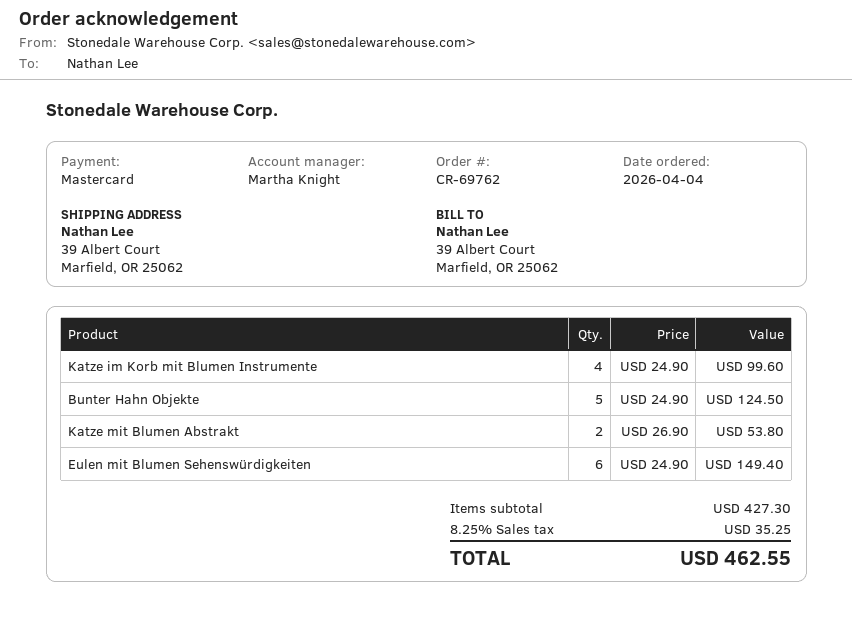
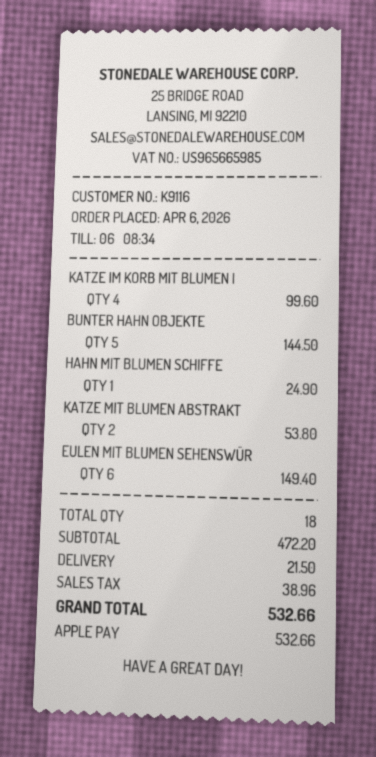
order date: 2026-04-04 -> 2026-04-06
payment method: Mastercard -> Apple Pay
Bunter Hahn Objekte: 5 for 124.50 -> 5 for 144.50
HAHN MIT BLUMEN SCHIFFE: none -> 1 for 24.90
subtotal: 427.30 -> 472.20
shipping: none -> 21.50
tax: 35.25 -> 38.96
total: 462.55 -> 532.66

